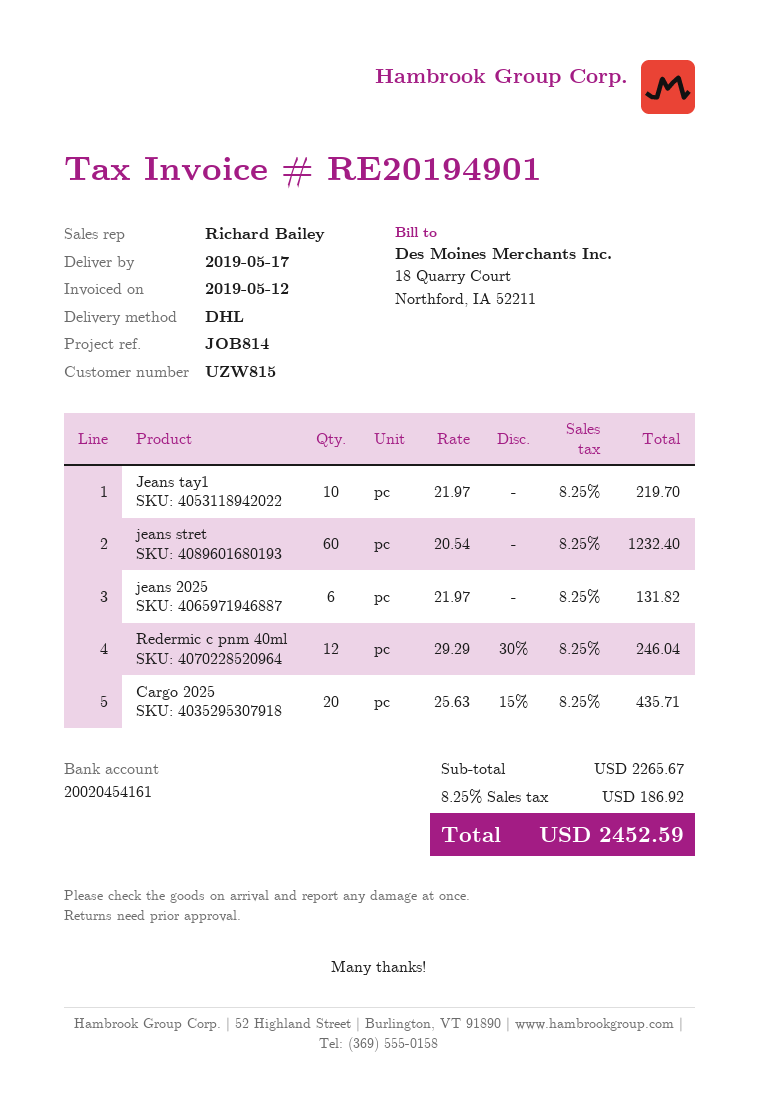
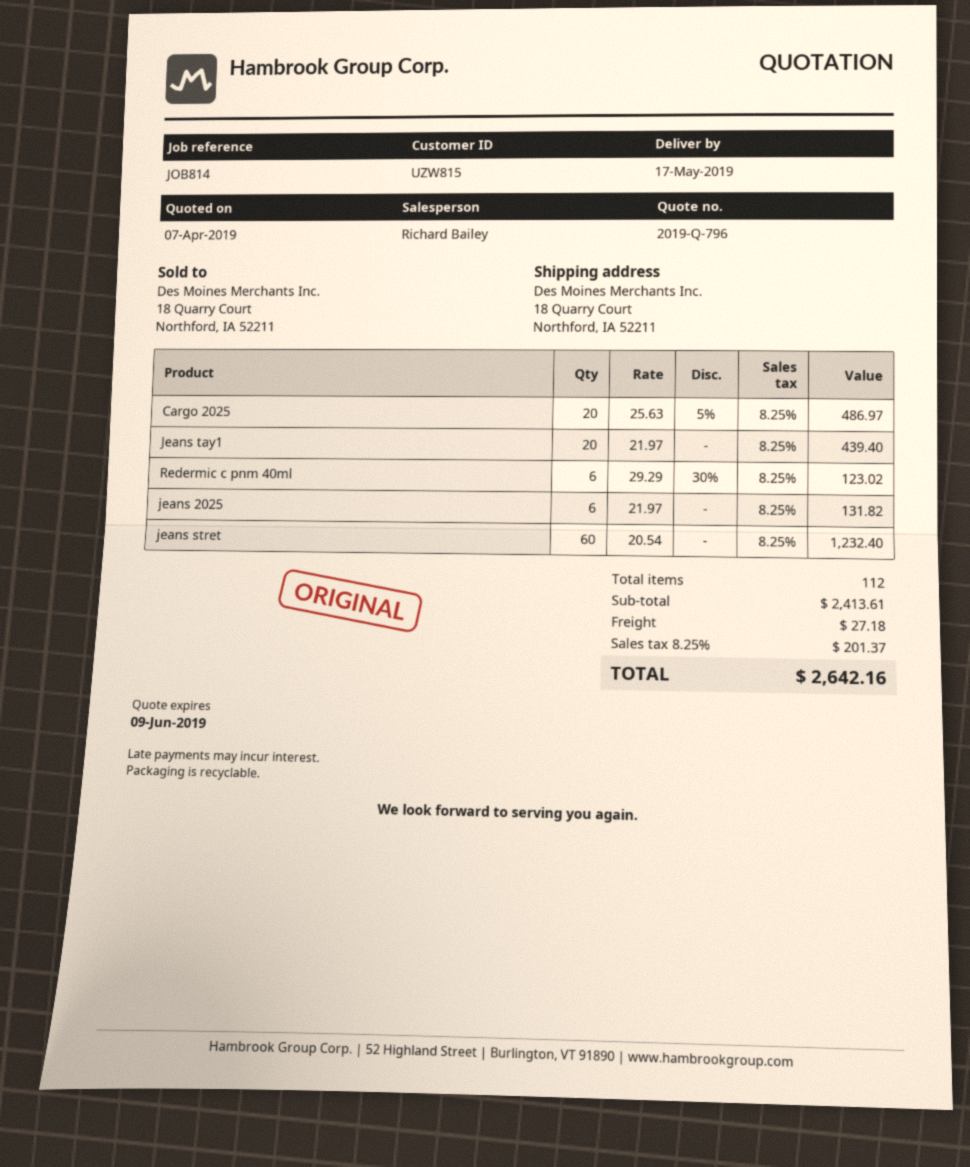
Jeans tay1: 10 x 21.97 = 219.70 -> 20 x 21.97 = 439.40
Redermic c pnm 40ml: 12 x 29.29 - 30% = 246.04 -> 6 x 29.29 - 30% = 123.02
Cargo 2025: 20 x 25.63 - 15% = 435.71 -> 20 x 25.63 - 5% = 486.97
subtotal: 2265.67 -> 2413.61
shipping: none -> 27.18
tax: 8.25% = 186.92 -> 8.25% = 201.37
total: 2452.59 -> 2642.16

